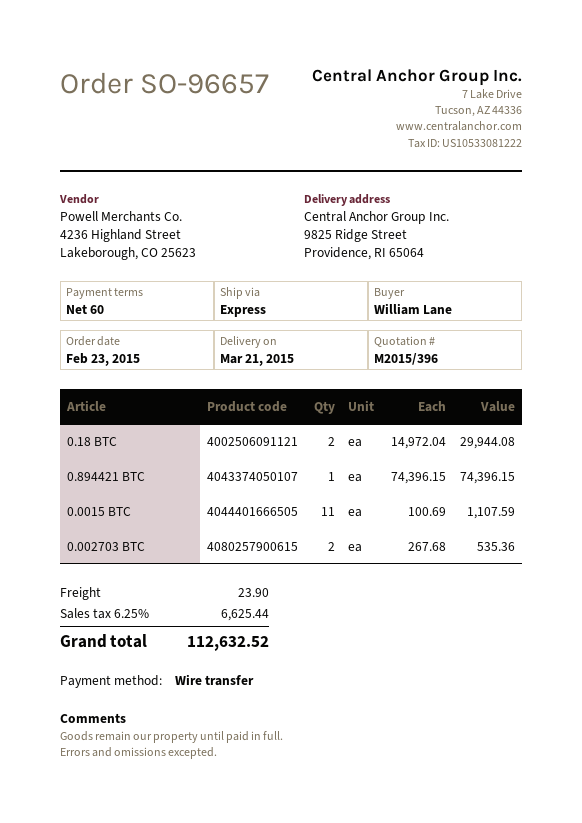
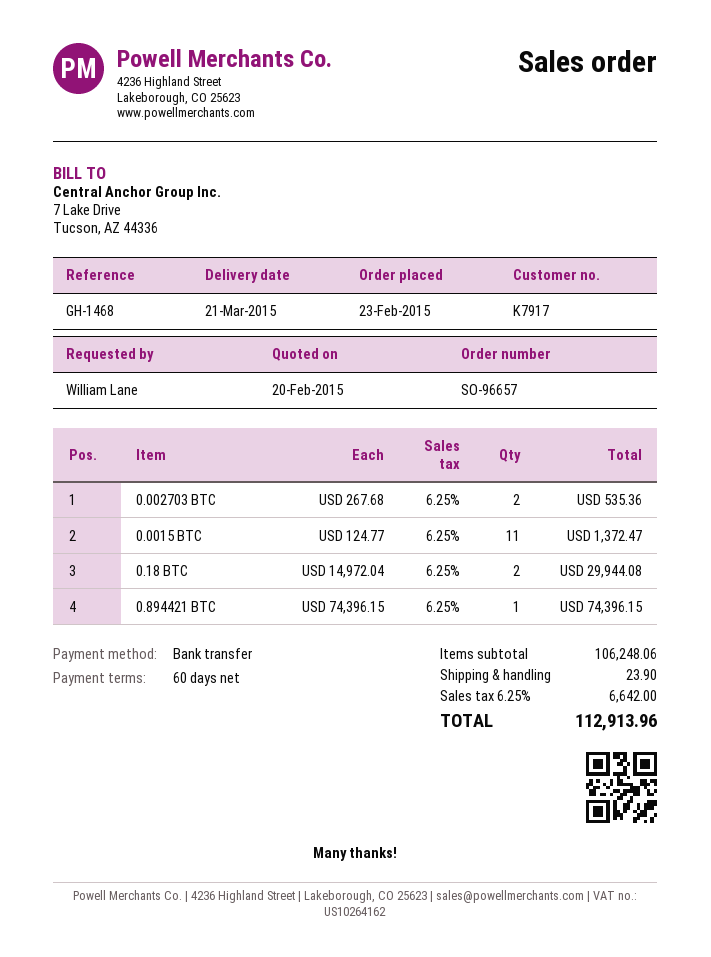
0.0015 BTC: 11 x 100.69 = 1107.59 -> 11 x 124.77 = 1372.47
tax: 6.25% = 6625.44 -> 6.25% = 6642.00
total: 112632.52 -> 112913.96

